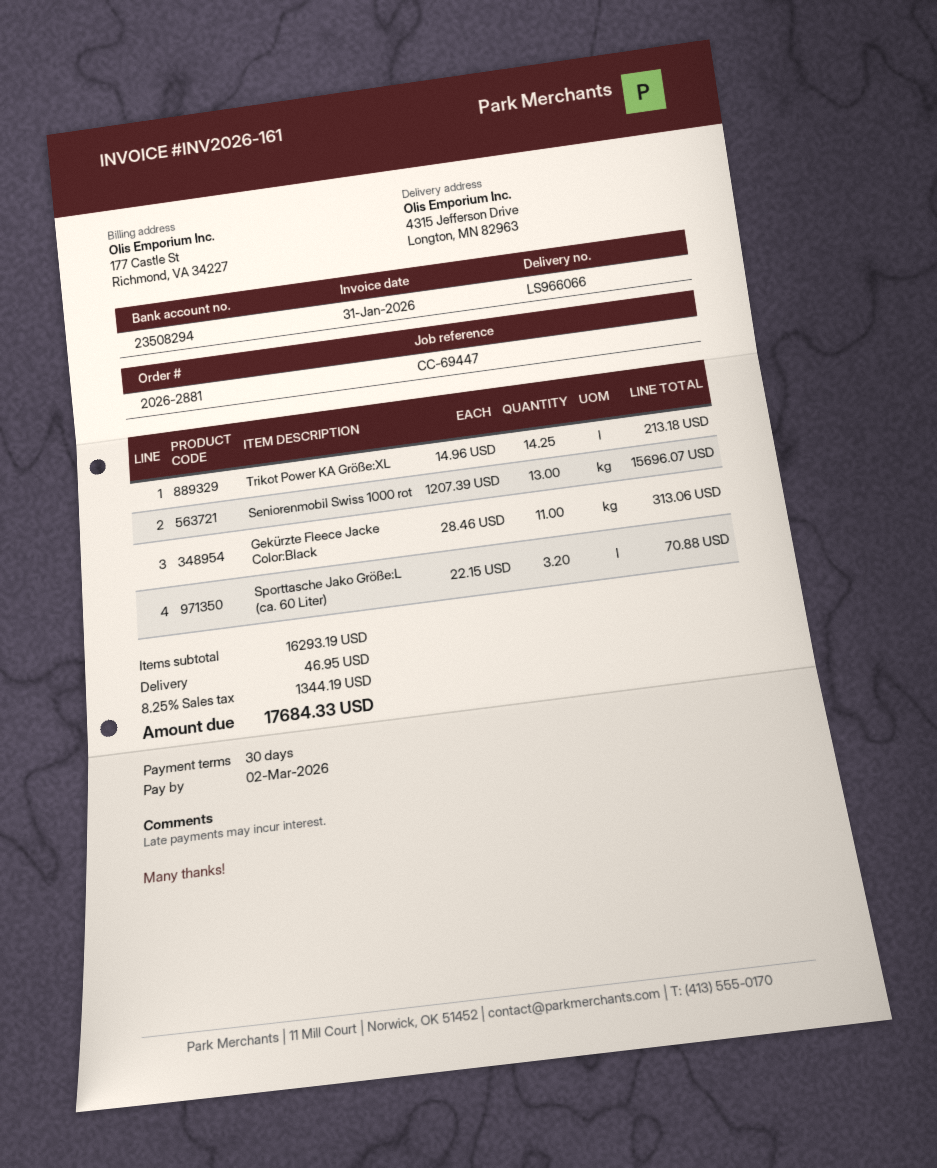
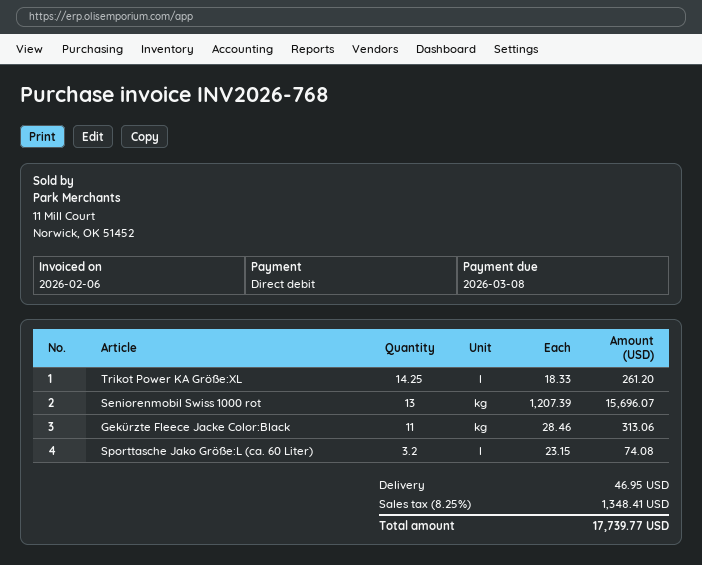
invoice number: INV2026-161 -> INV2026-768
invoice date: 2026-01-31 -> 2026-02-06
due date: 2026-03-02 -> 2026-03-08
Trikot Power KA Größe:XL: 14.25 x 14.96 = 213.18 -> 14.25 x 18.33 = 261.20
Sporttasche Jako Größe:L (ca. 60 Liter): 3.2 x 22.15 = 70.88 -> 3.2 x 23.15 = 74.08
tax: 8.25% = 1344.19 -> 8.25% = 1348.41
total: 17684.33 -> 17739.77

